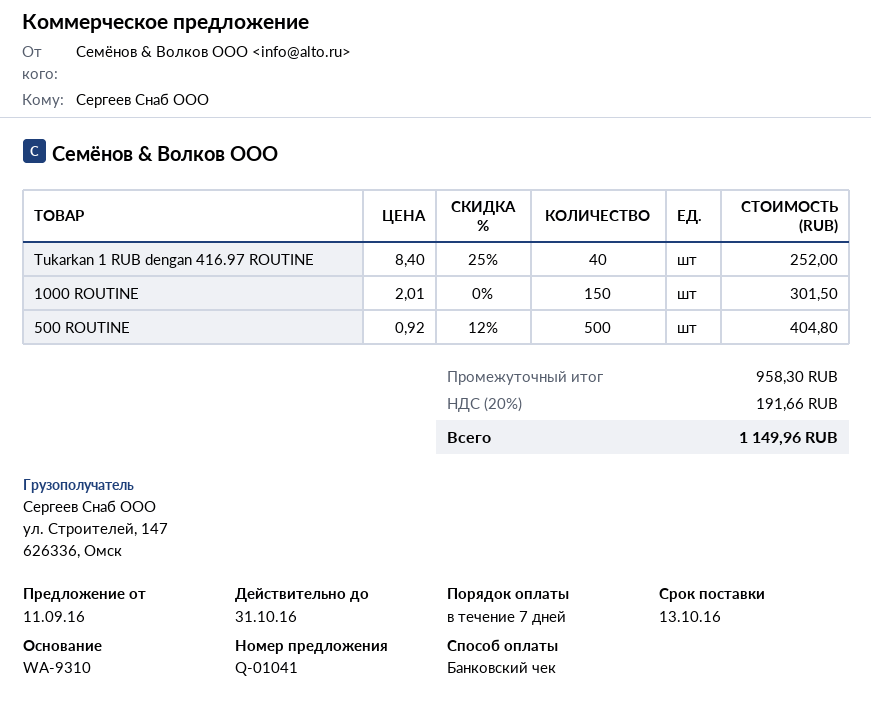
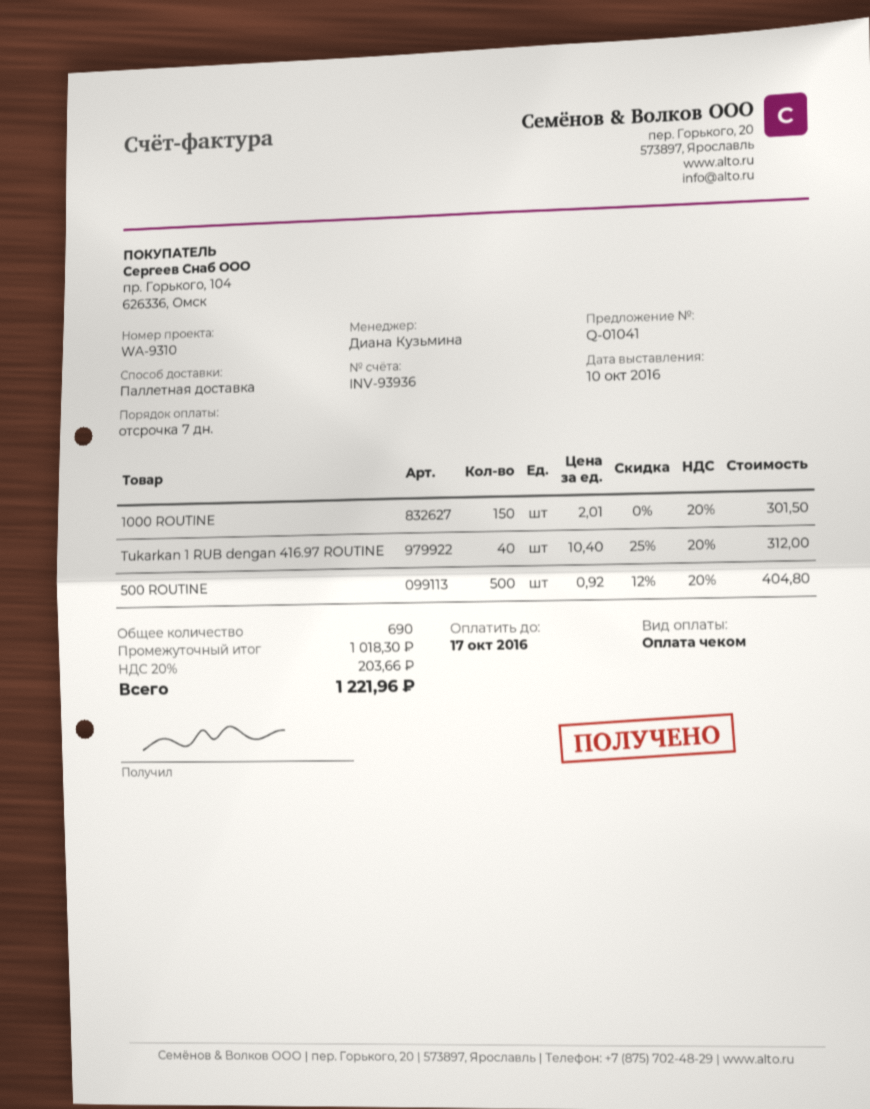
Tukarkan 1 RUB dengan 416.97 ROUTINE: 40 x 8.40 - 25% = 252.00 -> 40 x 10.40 - 25% = 312.00
subtotal: 958.30 -> 1018.30
tax: 20% = 191.66 -> 20% = 203.66
total: 1149.96 -> 1221.96

